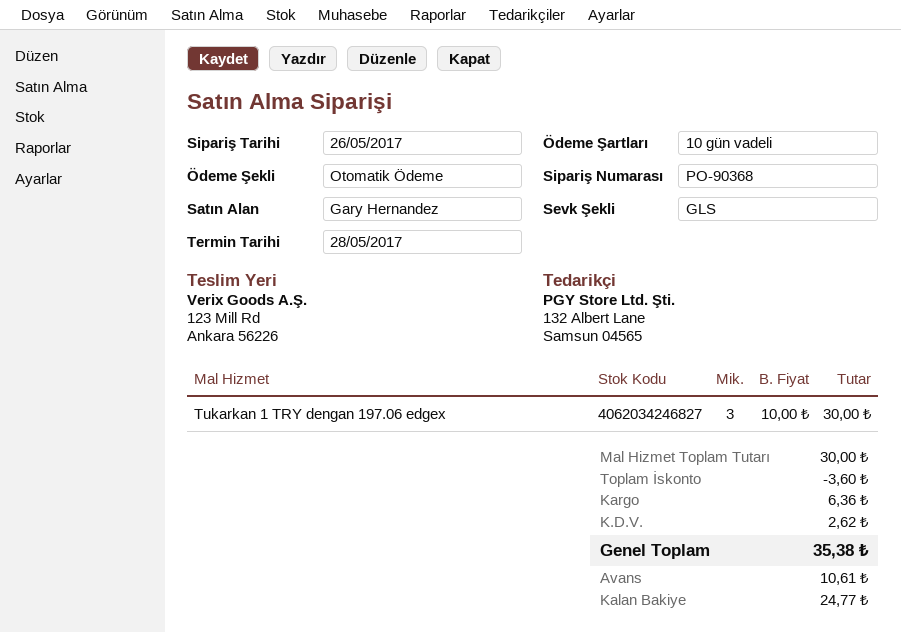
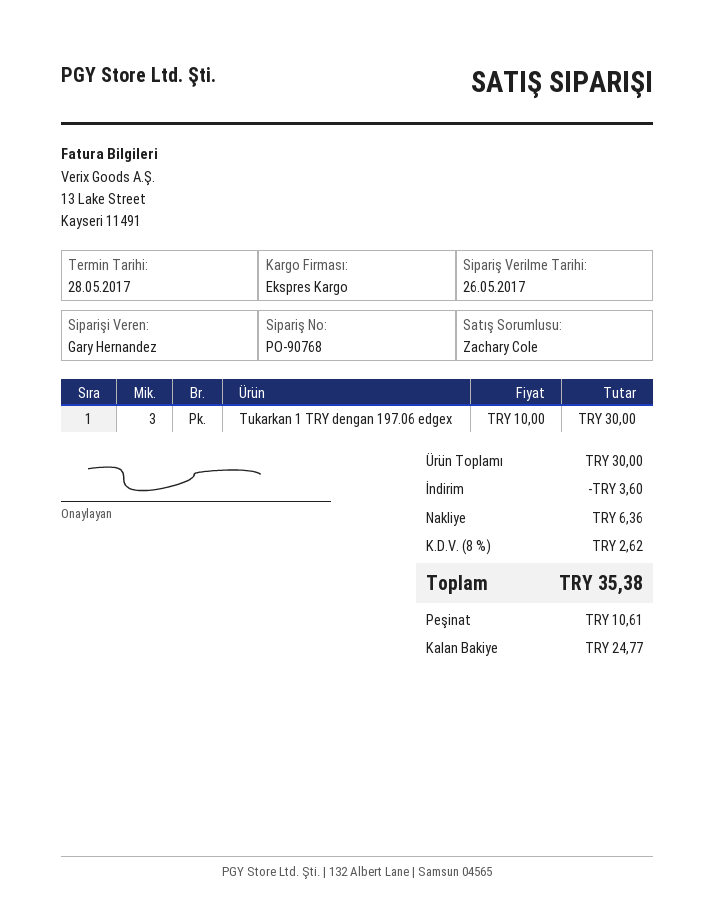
order number: PO-90368 -> PO-90768
shipping method: GLS -> express

